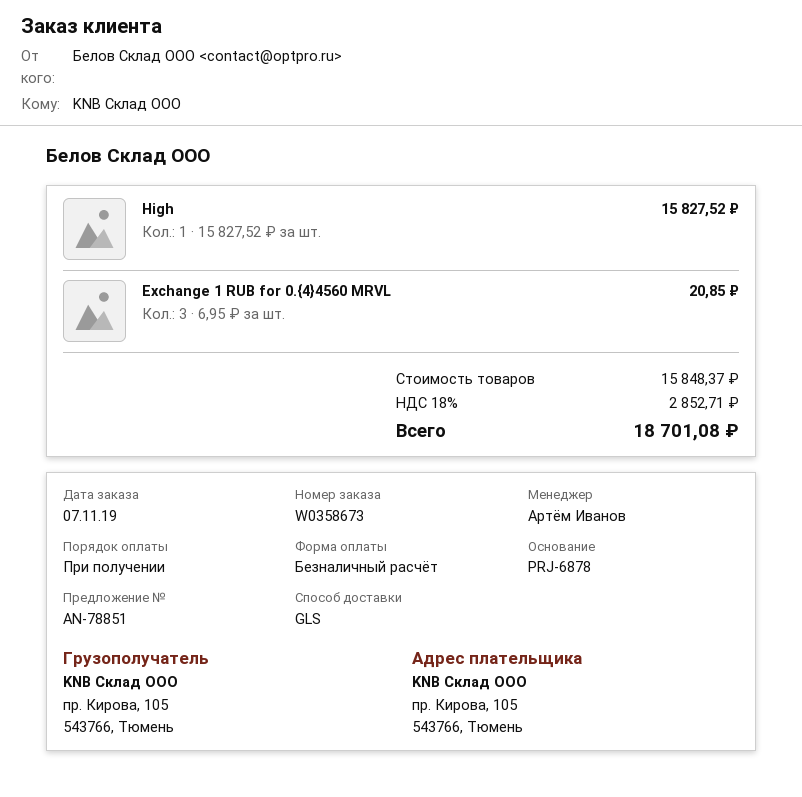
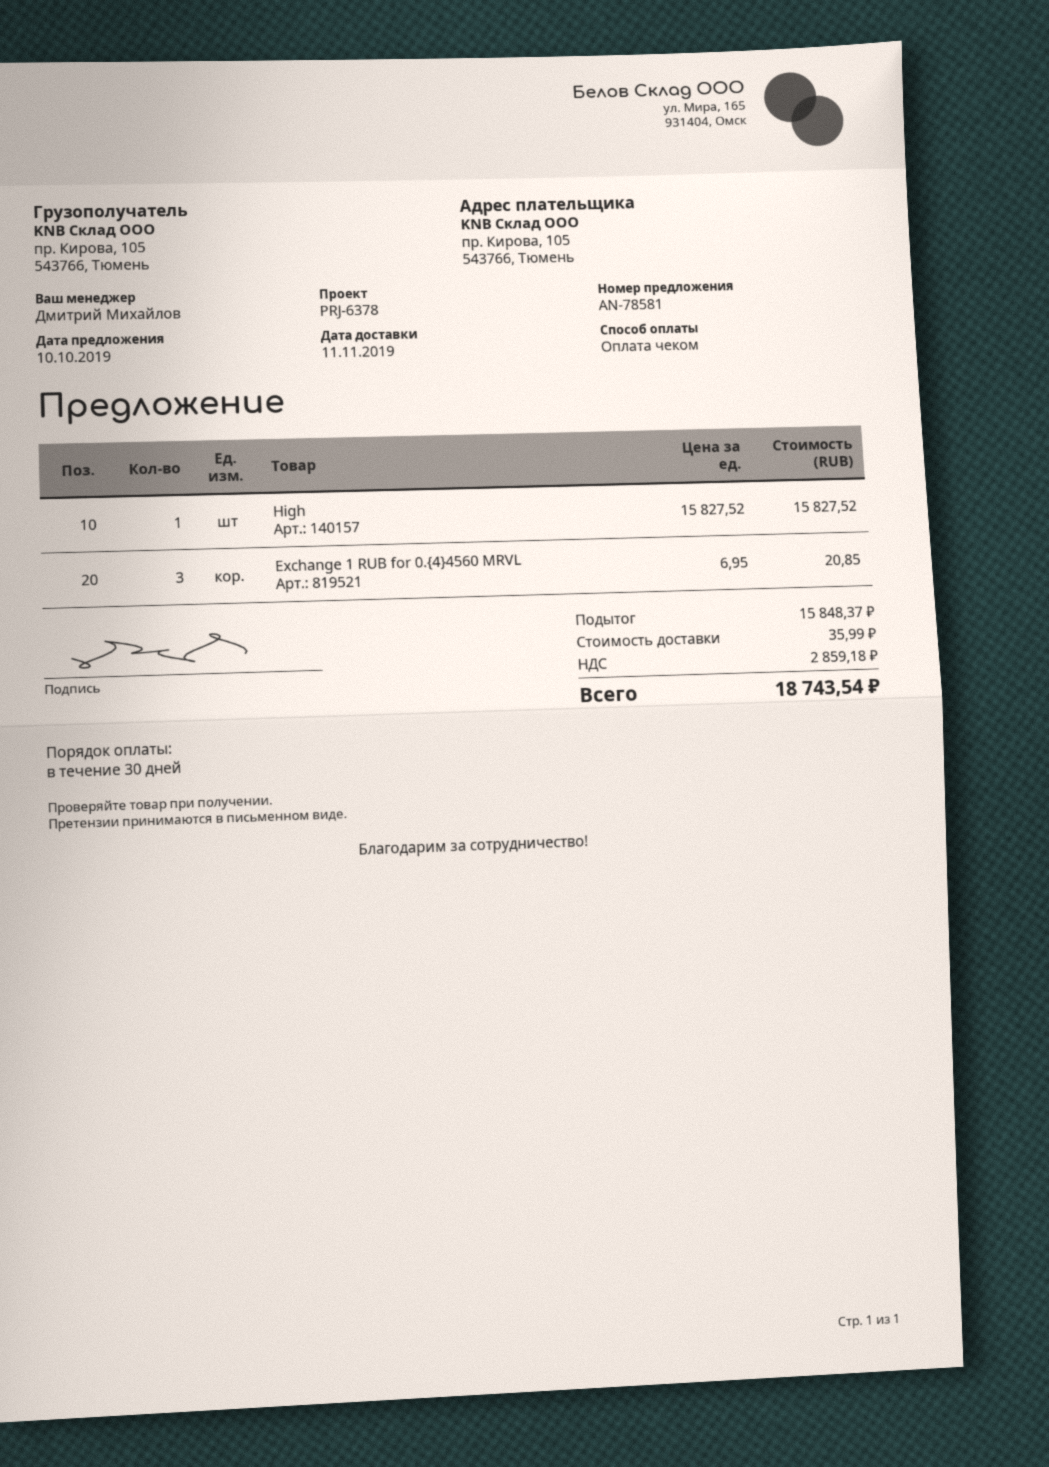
quote number: AN-78851 -> AN-78581
payment terms: on receipt -> 30 days
reference: PRJ-6878 -> PRJ-6378
sales rep: Артём Иванов -> Дмитрий Михайлов
payment method: bank transfer -> cheque
shipping: none -> 35.99
tax: 2852.71 -> 2859.18
total: 18701.08 -> 18743.54

